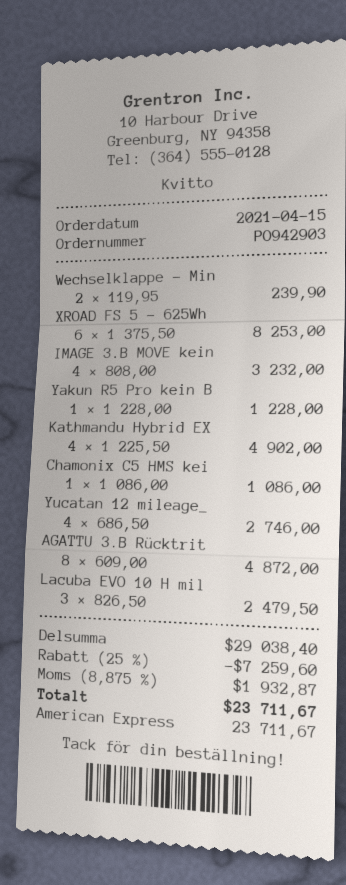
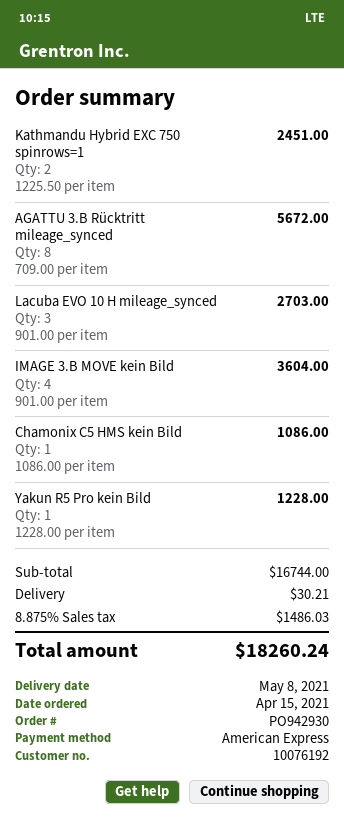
order number: PO942903 -> PO942930
Wechselklappe - Min: 2 x 119.95 = 239.90 -> none
XROAD FS 5 - 625Wh: 6 x 1375.50 = 8253.00 -> none
IMAGE 3.B MOVE kein: 4 x 808.00 = 3232.00 -> 4 x 901.00 = 3604.00
Kathmandu Hybrid EX: 4 x 1225.50 = 4902.00 -> 2 x 1225.50 = 2451.00
Yucatan 12 mileage_: 4 x 686.50 = 2746.00 -> none
AGATTU 3.B Rücktrit: 8 x 609.00 = 4872.00 -> 8 x 709.00 = 5672.00
Lacuba EVO 10 H mil: 3 x 826.50 = 2479.50 -> 3 x 901.00 = 2703.00
subtotal: 29038.40 -> 16744.00
discount: 25% = 7259.60 -> none
shipping: none -> 30.21
tax: 8.875% = 1932.87 -> 8.875% = 1486.03
total: 23711.67 -> 18260.24

